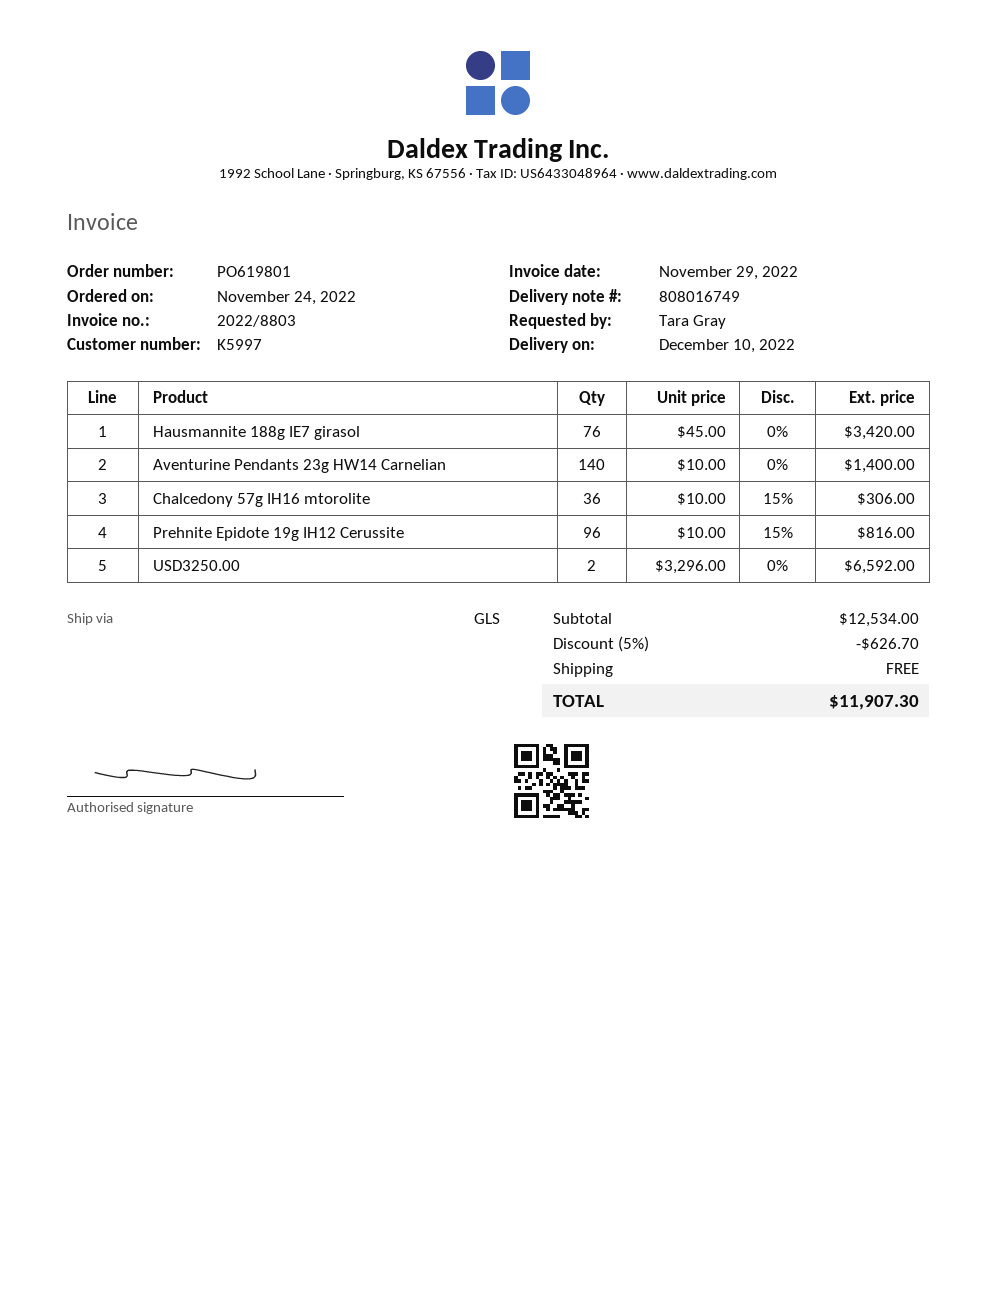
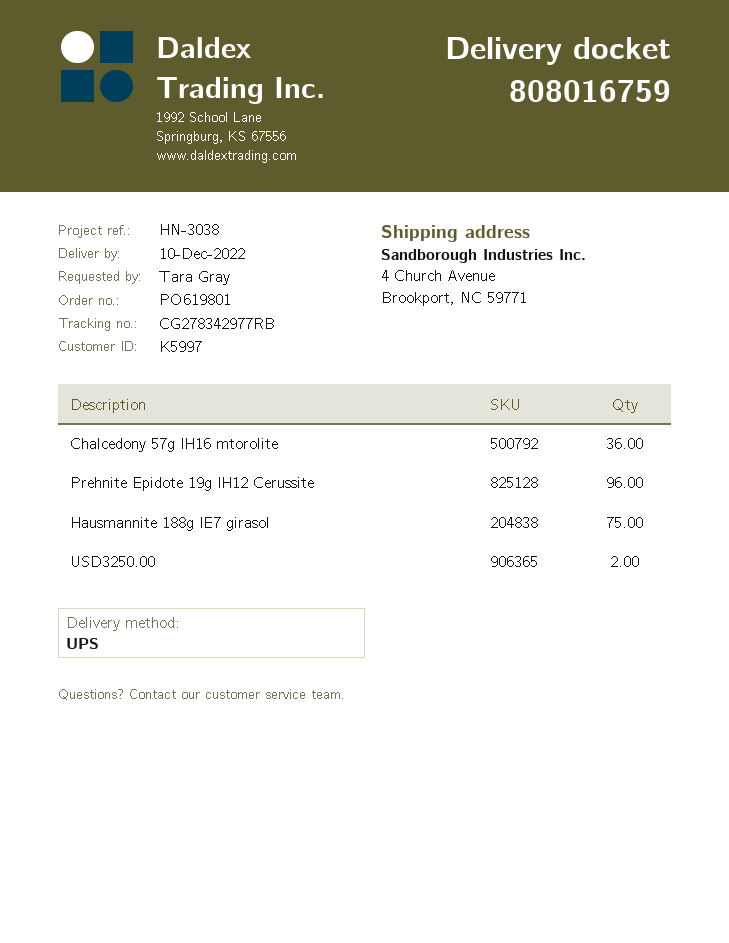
delivery note number: 808016749 -> 808016759
shipping method: GLS -> UPS
Hausmannite 188g IE7 girasol: 76 -> 75
Aventurine Pendants 23g HW14 Carnelian: 140 -> none

